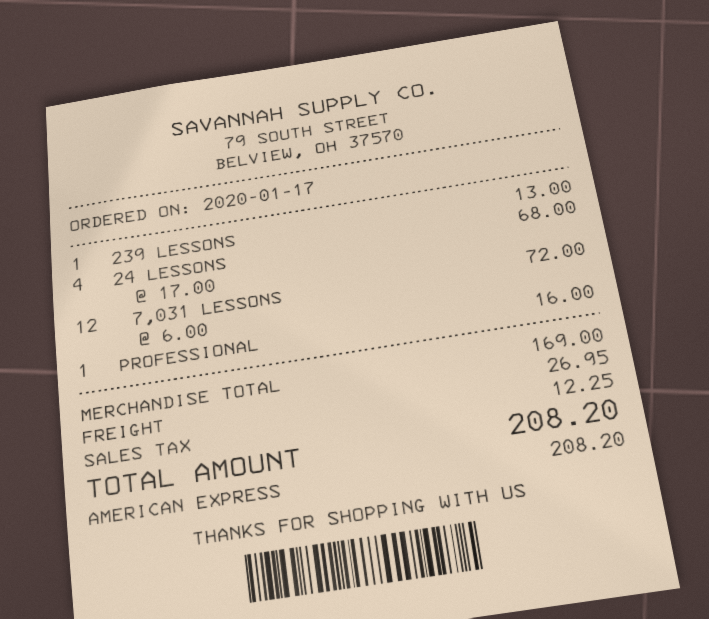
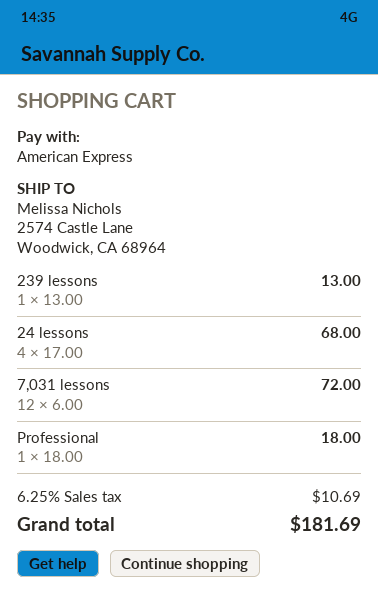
PROFESSIONAL: 1 x 16.00 = 16.00 -> 1 x 18.00 = 18.00
shipping: 26.95 -> none
tax: 12.25 -> 10.69
total: 208.20 -> 181.69

